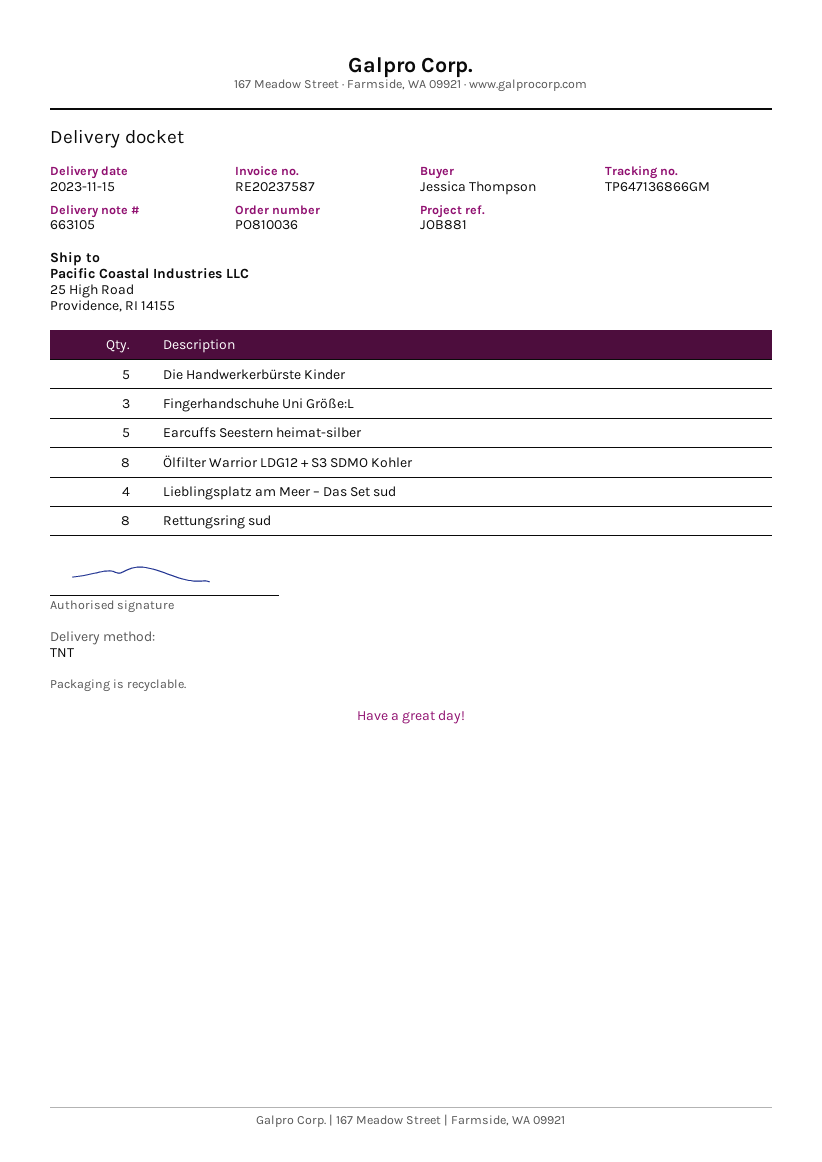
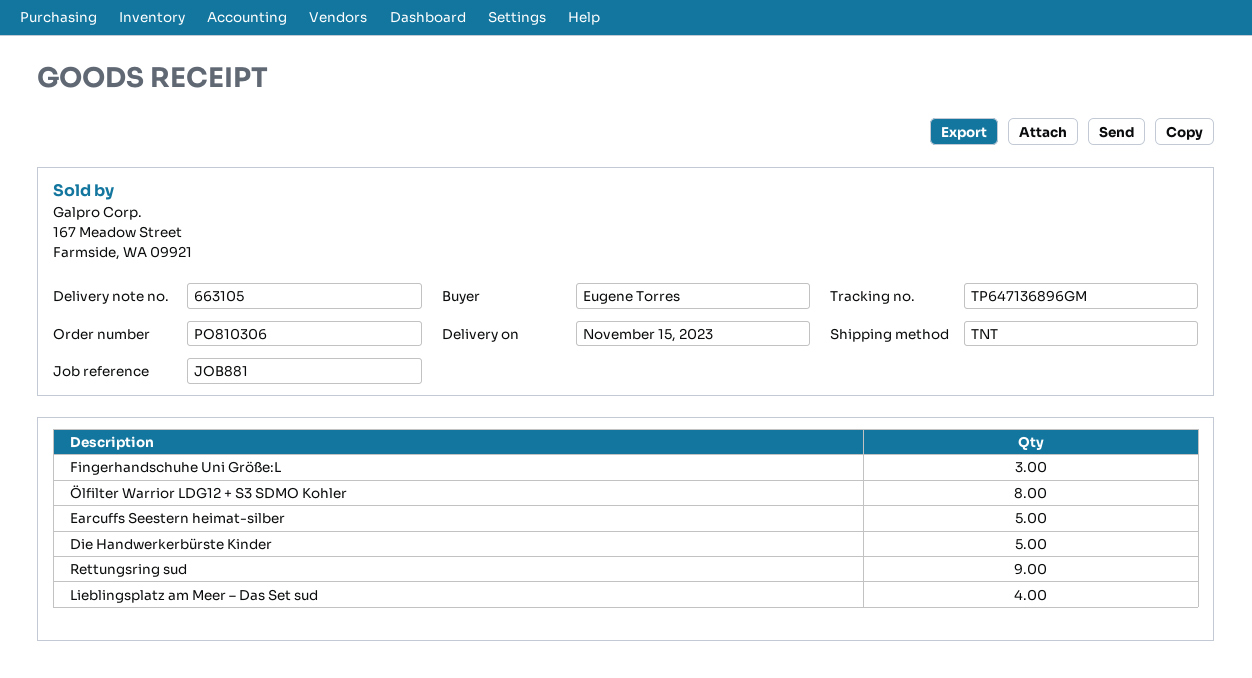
order number: PO810036 -> PO810306
ordered by: Jessica Thompson -> Eugene Torres
tracking number: TP647136866GM -> TP647136896GM
Rettungsring sud: 8 -> 9

